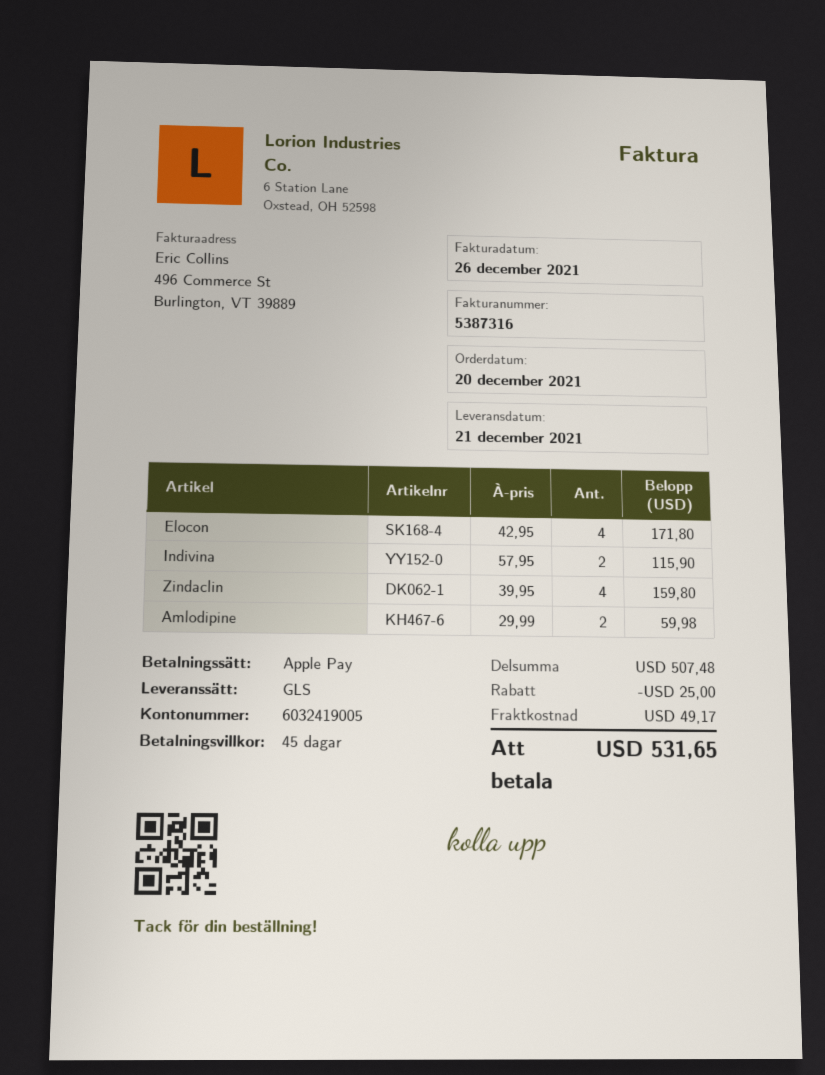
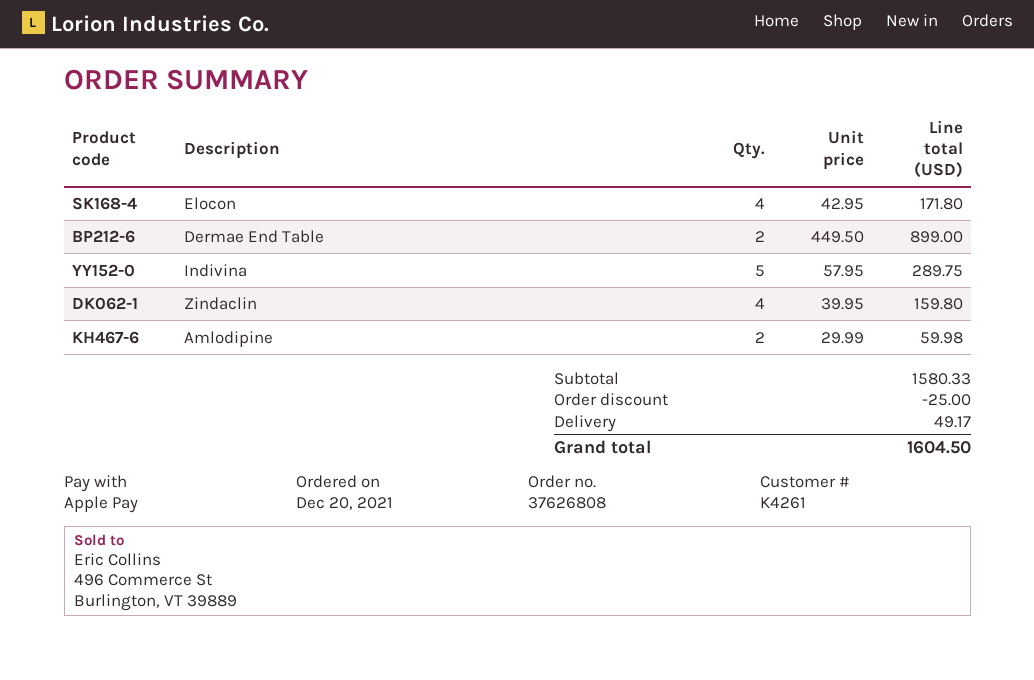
Indivina: 2 x 57.95 = 115.90 -> 5 x 57.95 = 289.75
Dermae End Table: none -> 2 x 449.50 = 899.00
subtotal: 507.48 -> 1580.33
total: 531.65 -> 1604.50

